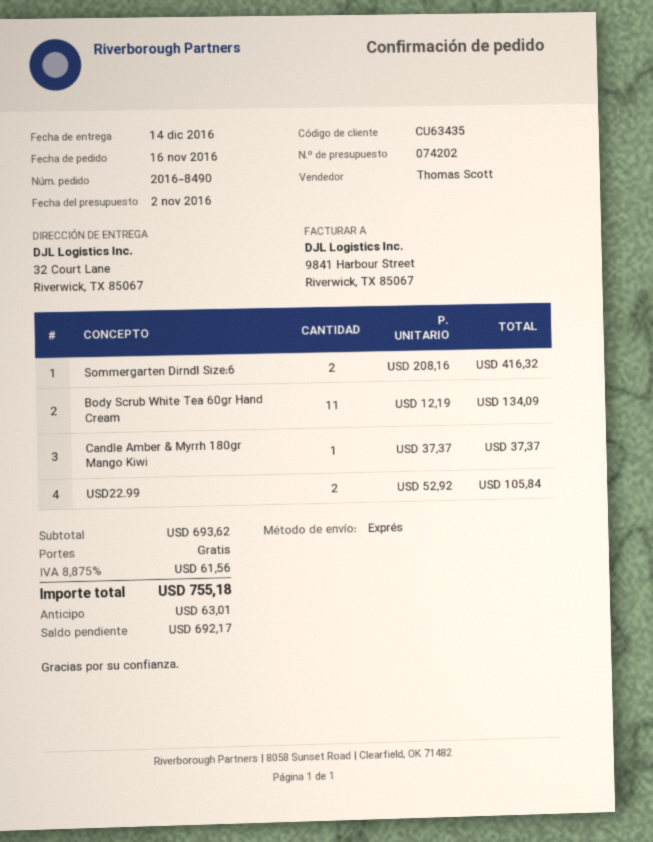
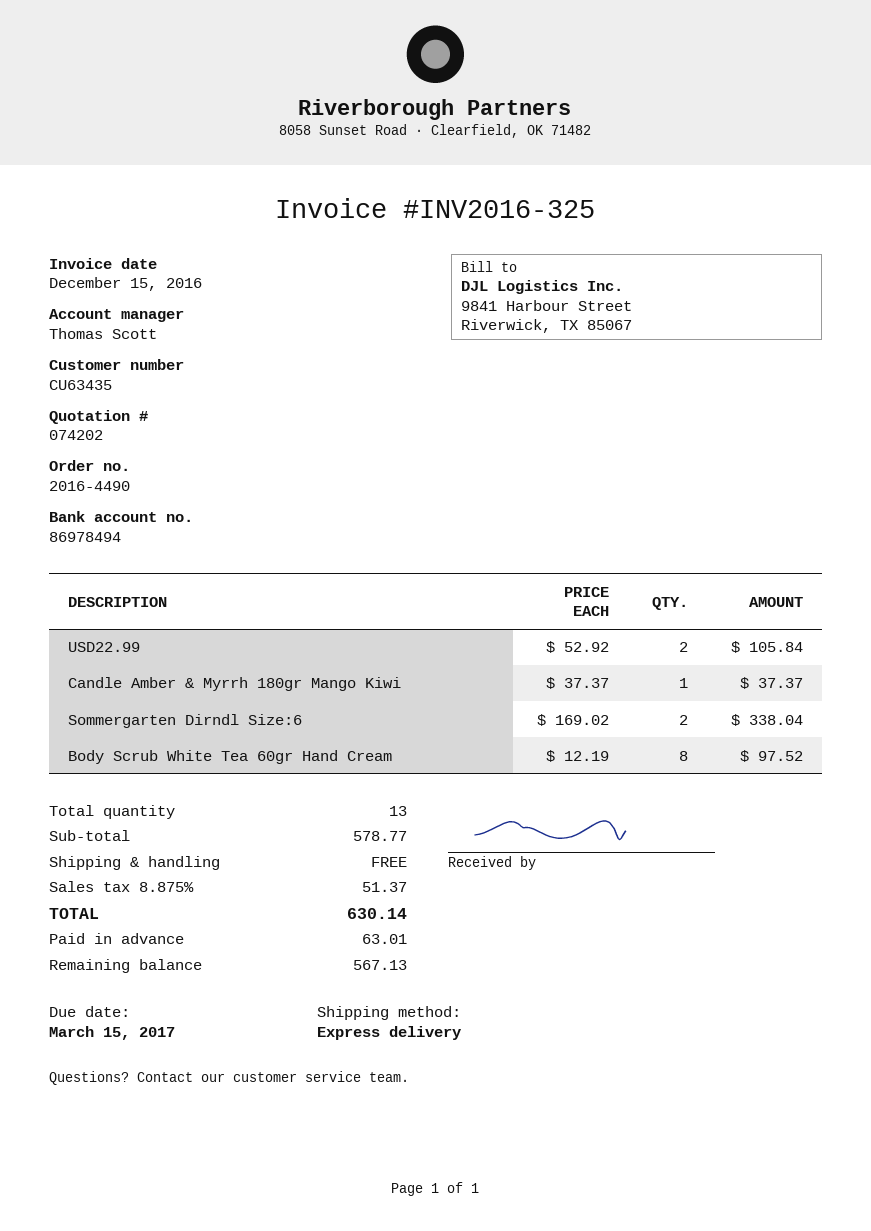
order number: 2016-8490 -> 2016-4490
Sommergarten Dirndl Size:6: 2 x 208.16 = 416.32 -> 2 x 169.02 = 338.04
Body Scrub White Tea 60gr Hand Cream: 11 x 12.19 = 134.09 -> 8 x 12.19 = 97.52
subtotal: 693.62 -> 578.77
tax: 8.875% = 61.56 -> 8.875% = 51.37
total: 755.18 -> 630.14
balance: 692.17 -> 567.13

